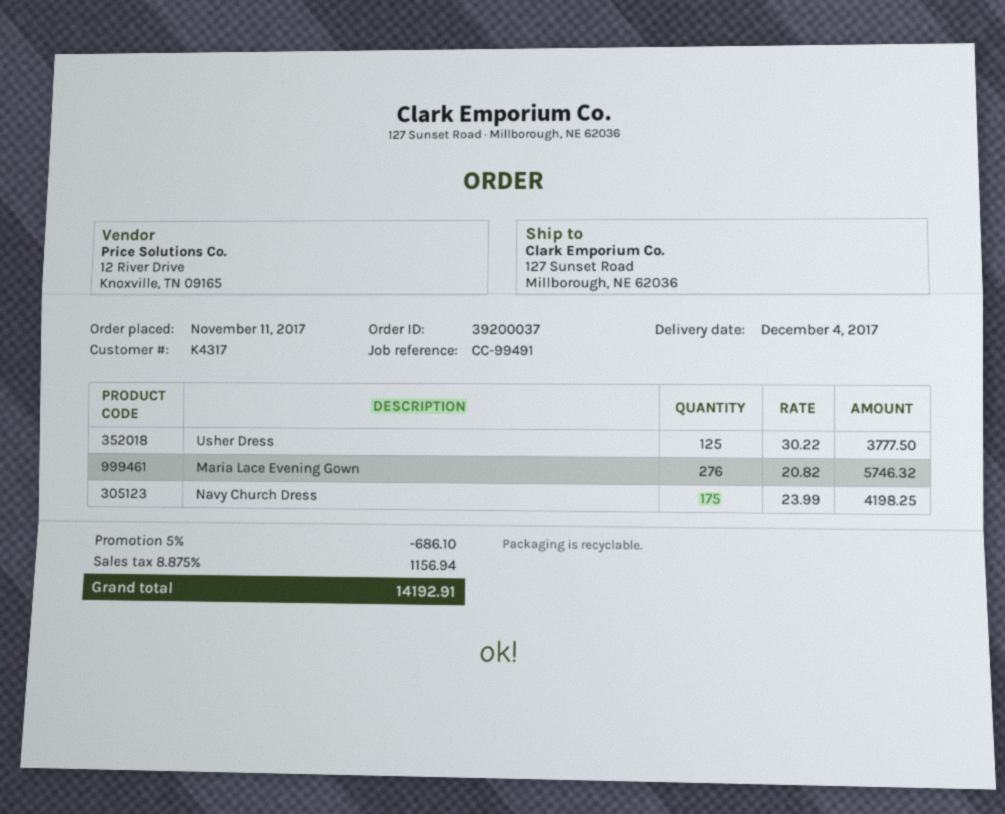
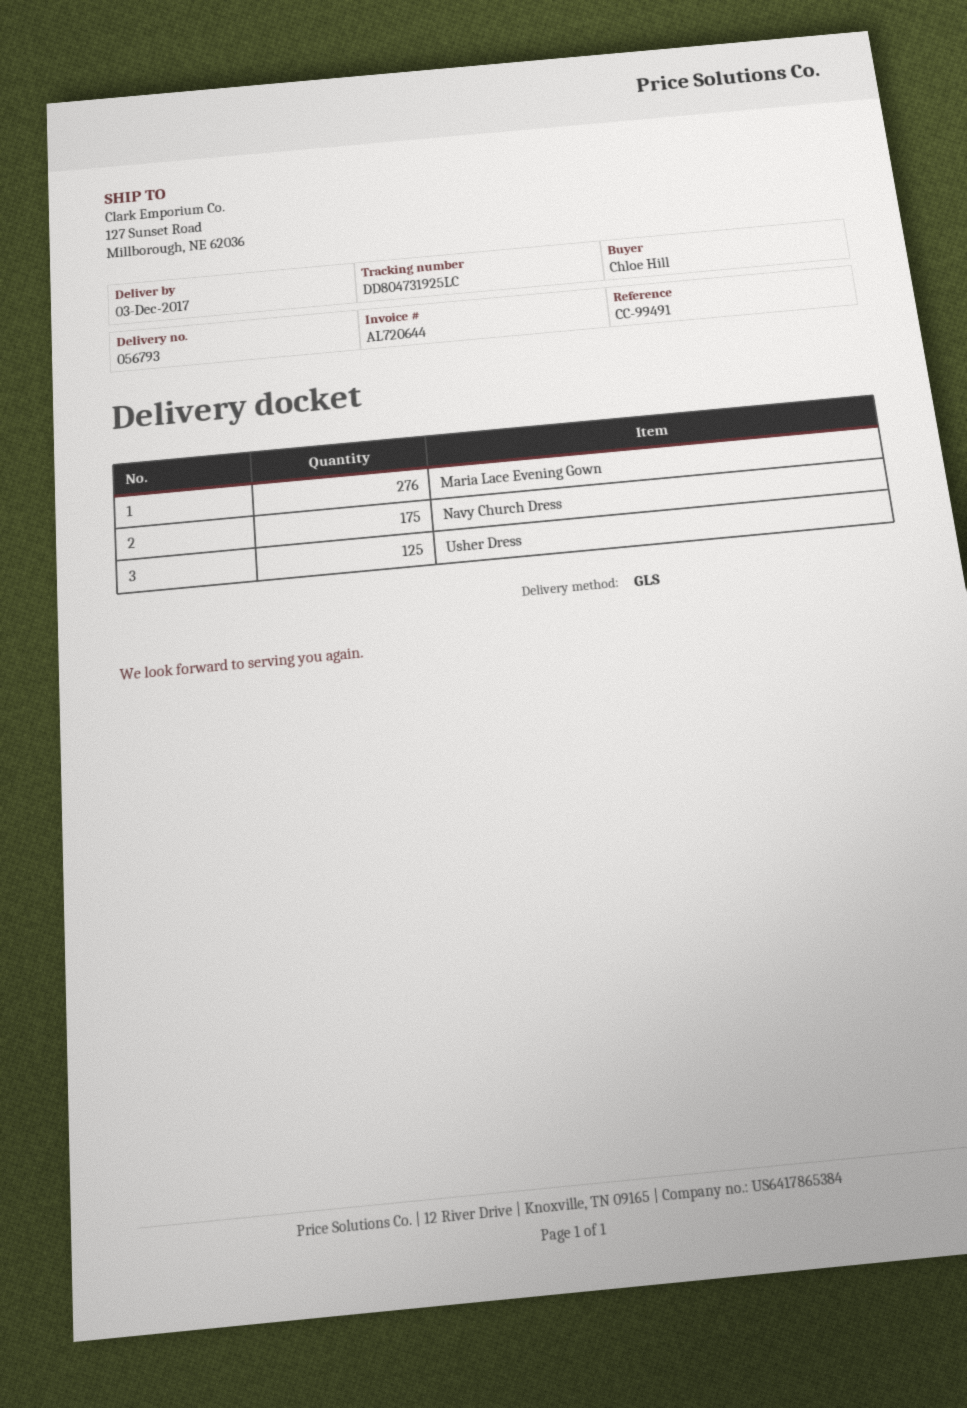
delivery date: 2017-12-04 -> 2017-12-03

